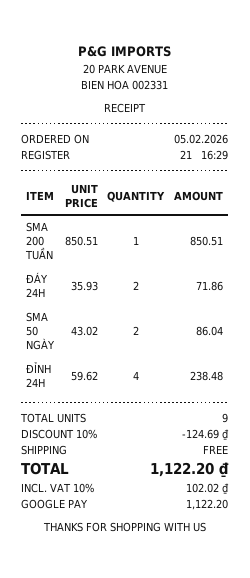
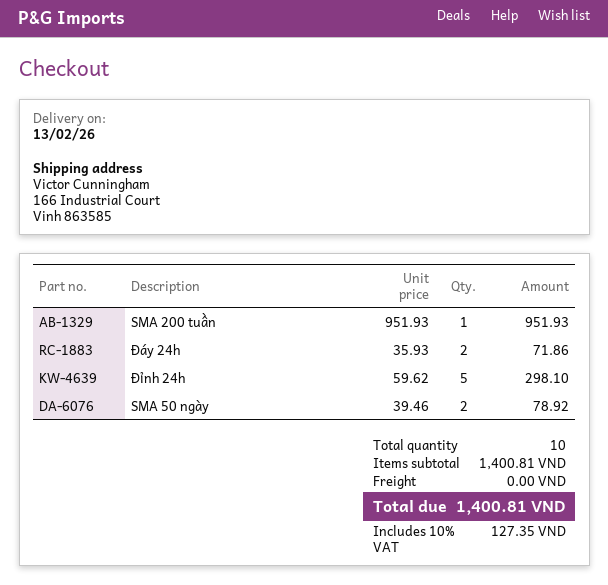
SMA 200 TUẦN: 1 x 850.51 = 850.51 -> 1 x 951.93 = 951.93
SMA 50 NGÀY: 2 x 43.02 = 86.04 -> 2 x 39.46 = 78.92
ĐỈNH 24H: 4 x 59.62 = 238.48 -> 5 x 59.62 = 298.10
total quantity: 9 -> 10
discount: 10% = 124.69 -> none
tax: 10% = 102.02 -> 10% = 127.35
total: 1122.20 -> 1400.81

